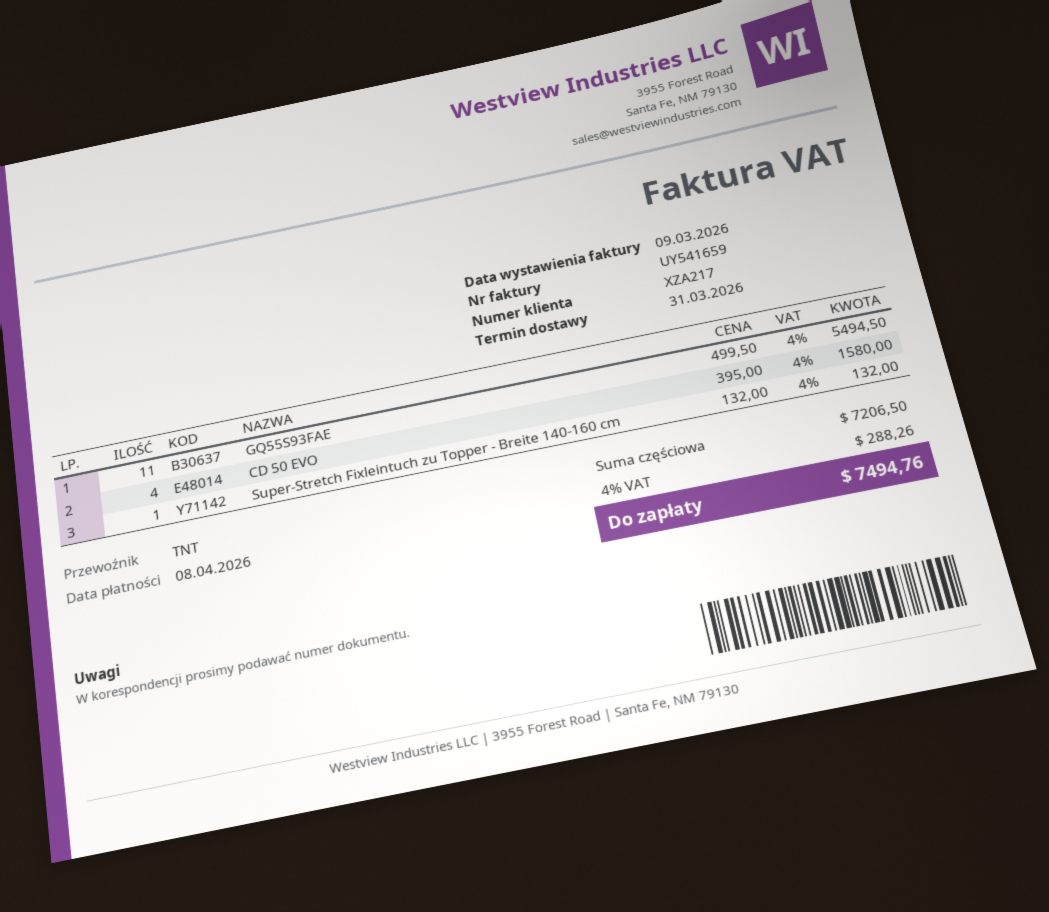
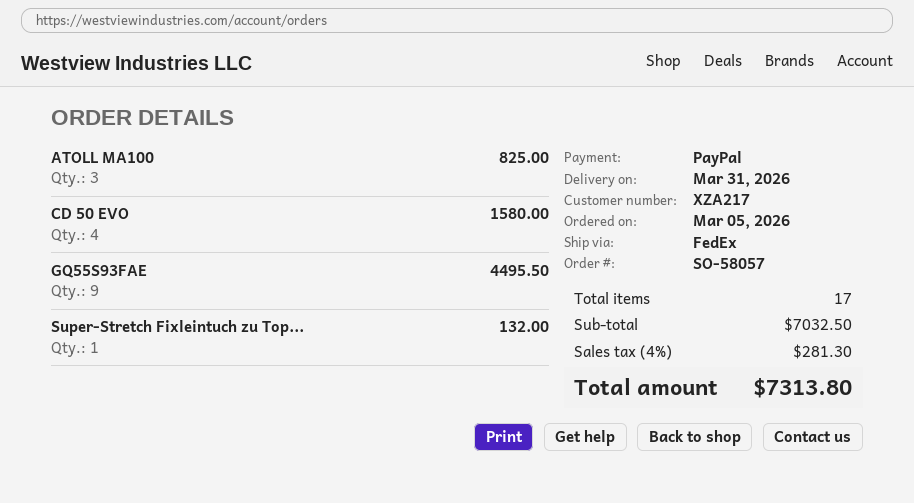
shipping method: TNT -> FedEx
GQ55S93FAE: 11 for 5494.50 -> 9 for 4495.50
ATOLL MA100: none -> 3 for 825.00
subtotal: 7206.50 -> 7032.50
tax: 4% = 288.26 -> 4% = 281.30
total: 7494.76 -> 7313.80

